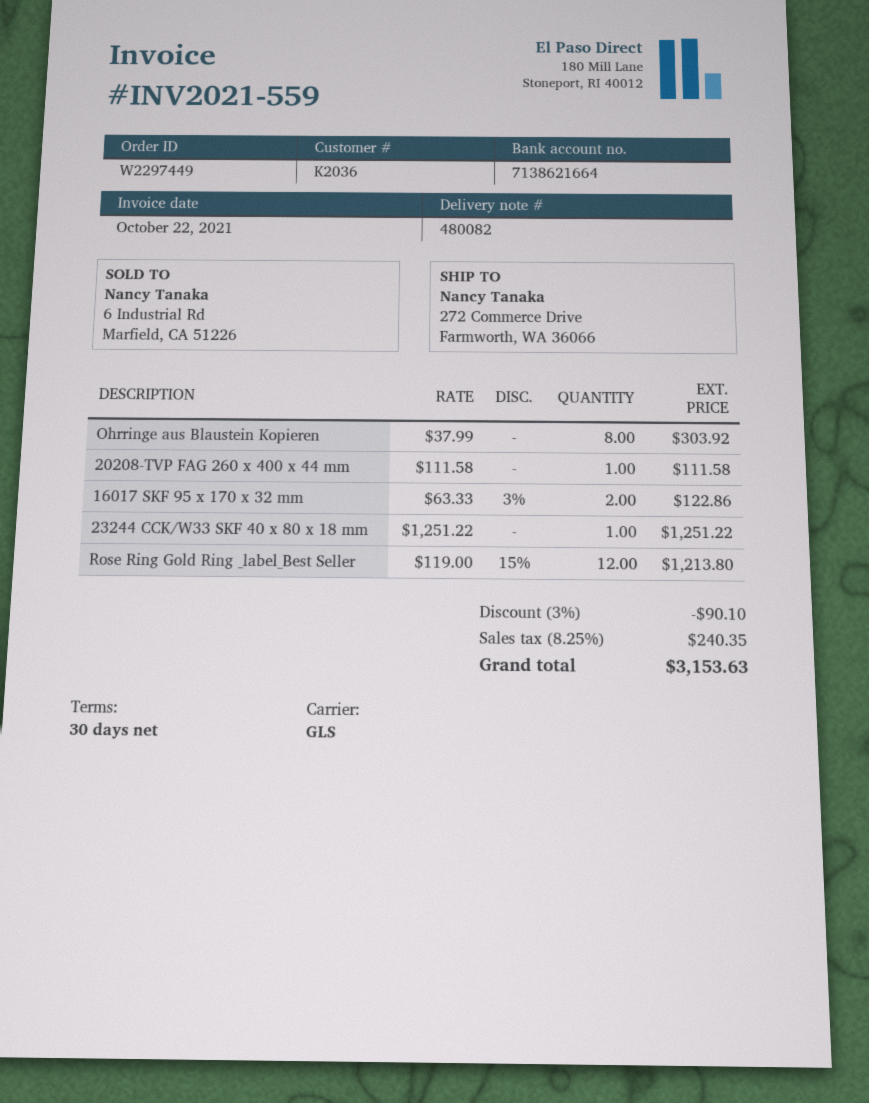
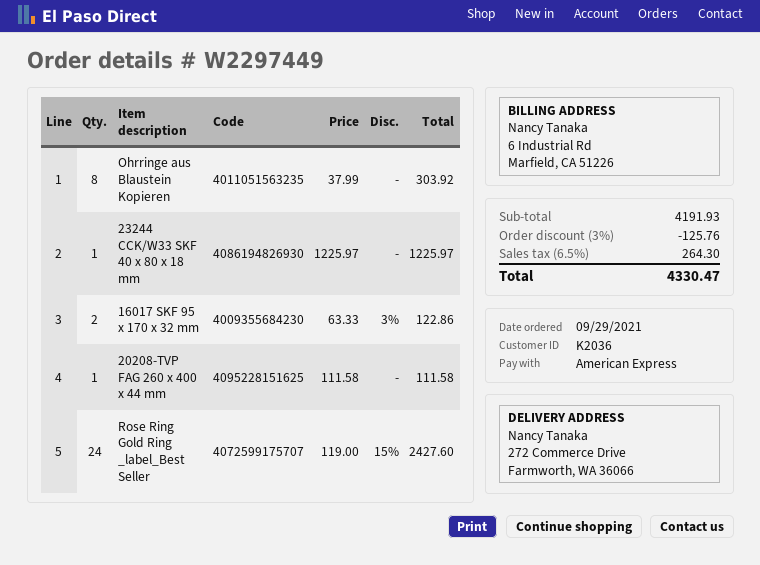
23244 CCK/W33 SKF 40 x 80 x 18 mm: 1 x 1251.22 = 1251.22 -> 1 x 1225.97 = 1225.97
Rose Ring Gold Ring _label_Best Seller: 12 x 119.00 - 15% = 1213.80 -> 24 x 119.00 - 15% = 2427.60
discount: 3% = 90.10 -> 3% = 125.76
tax: 8.25% = 240.35 -> 6.5% = 264.30
total: 3153.63 -> 4330.47

